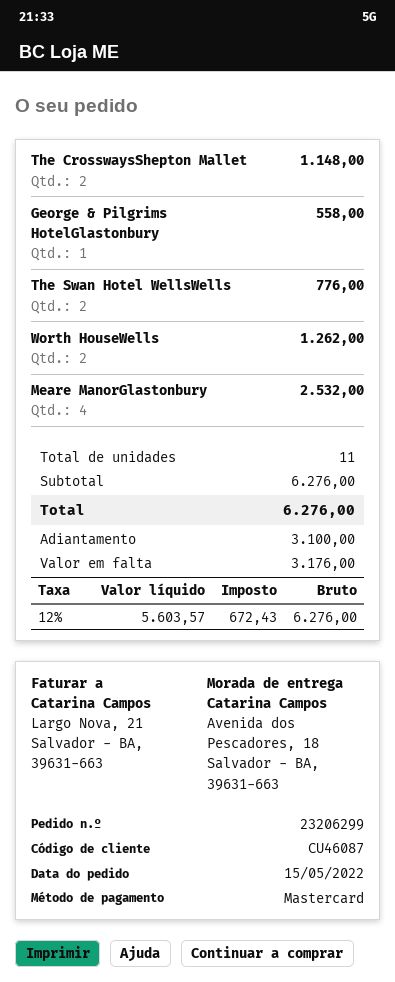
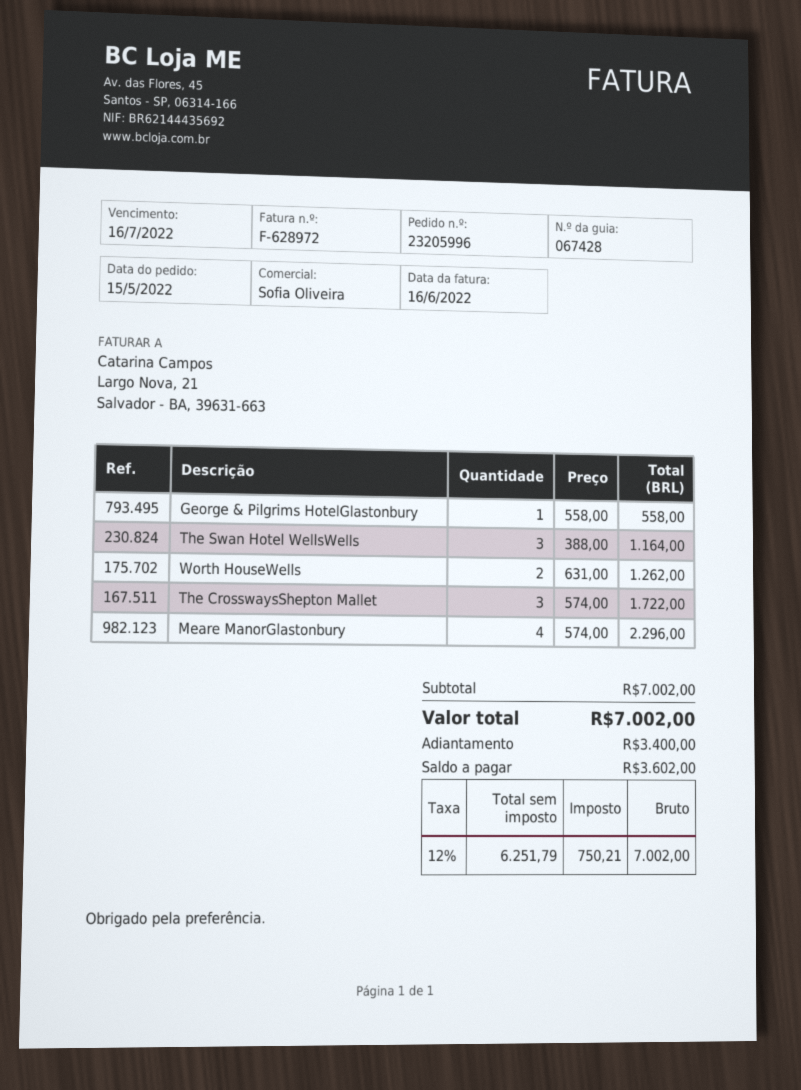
order number: 23206299 -> 23205996
The CrosswaysShepton Mallet: 2 for 1148.00 -> 3 for 1722.00
The Swan Hotel WellsWells: 2 for 776.00 -> 3 for 1164.00
Meare ManorGlastonbury: 4 for 2532.00 -> 4 for 2296.00
subtotal: 6276.00 -> 7002.00
net: 5603.57 -> 6251.79
tax: 12% = 672.43 -> 12% = 750.21
total: 6276.00 -> 7002.00
deposit: 3100.00 -> 3400.00
balance: 3176.00 -> 3602.00

